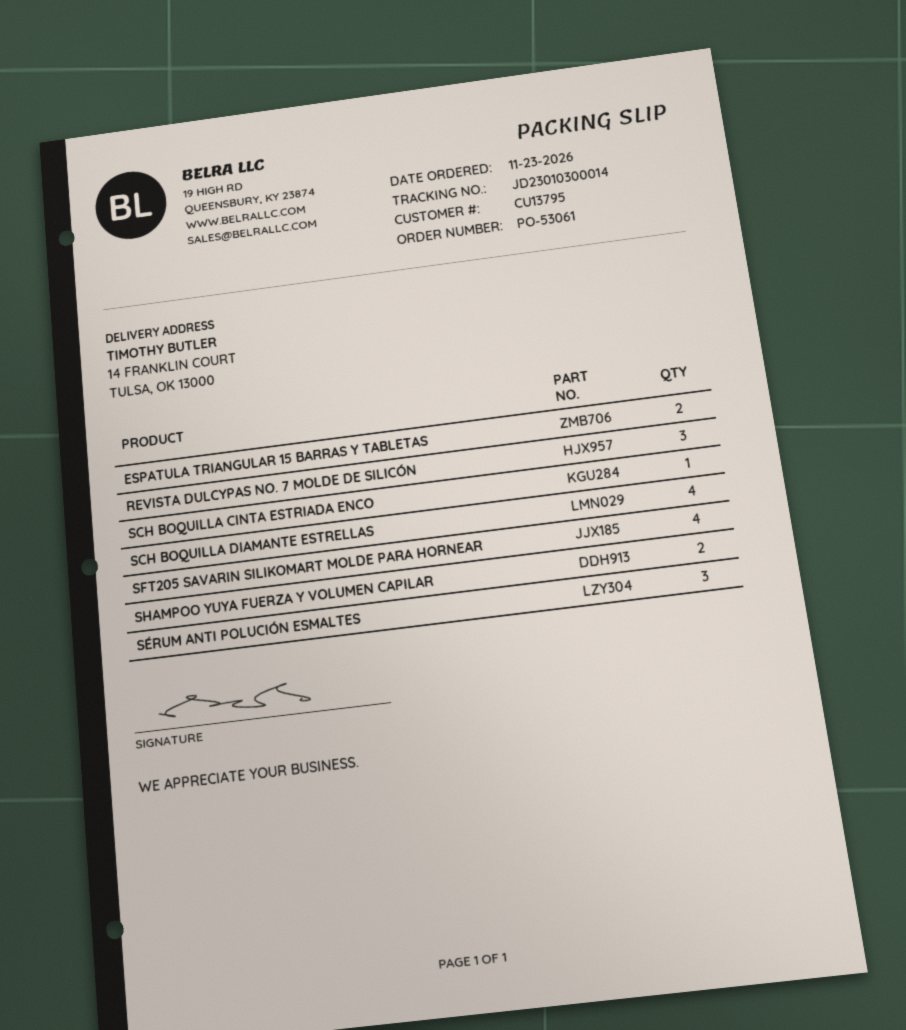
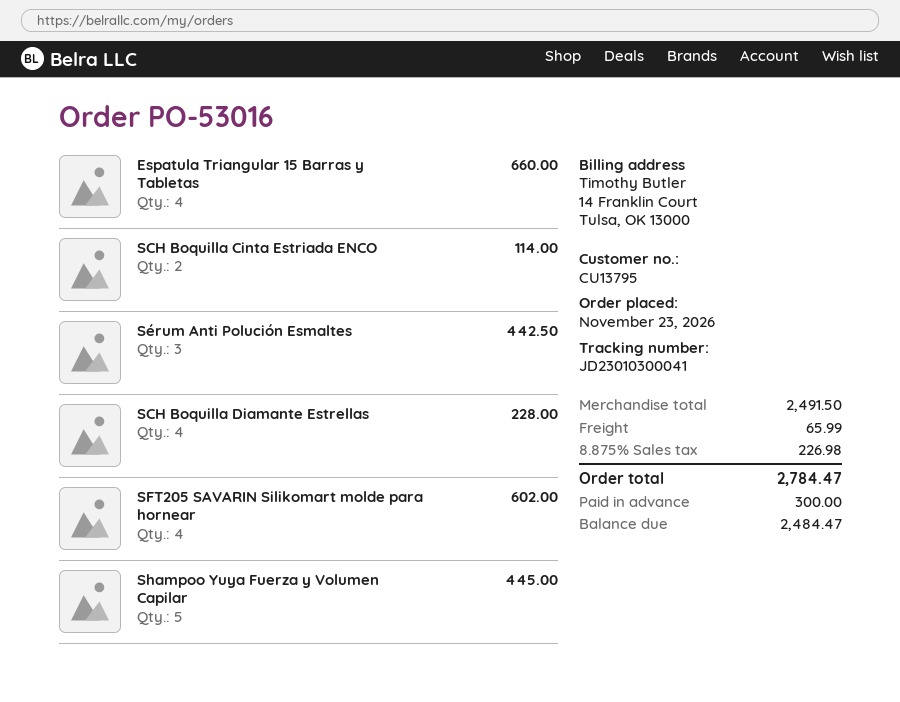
order number: PO-53061 -> PO-53016
tracking number: JD23010300014 -> JD23010300041
ESPATULA TRIANGULAR 15 BARRAS Y TABLETAS: 2 -> 4
REVISTA DULCYPAS NO. 7 MOLDE DE SILICÓN: 3 -> none
SCH BOQUILLA CINTA ESTRIADA ENCO: 1 -> 2
SHAMPOO YUYA FUERZA Y VOLUMEN CAPILAR: 2 -> 5

